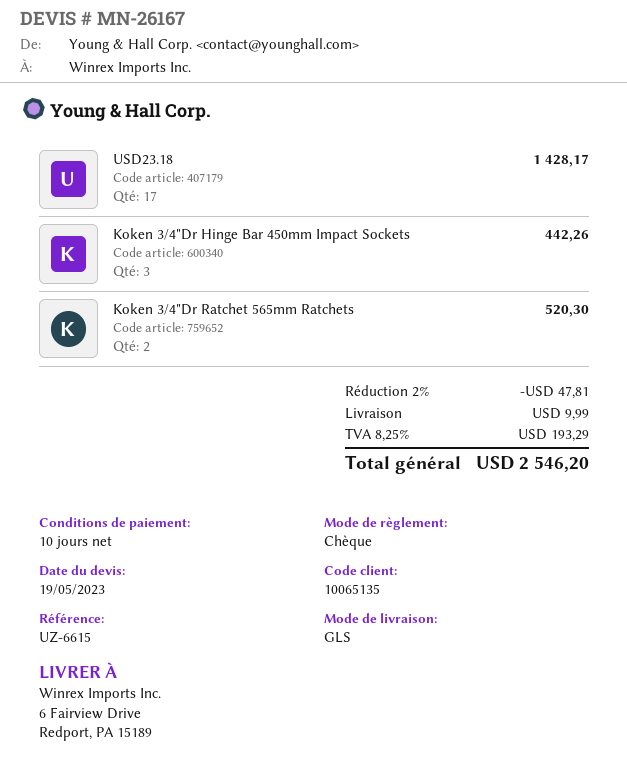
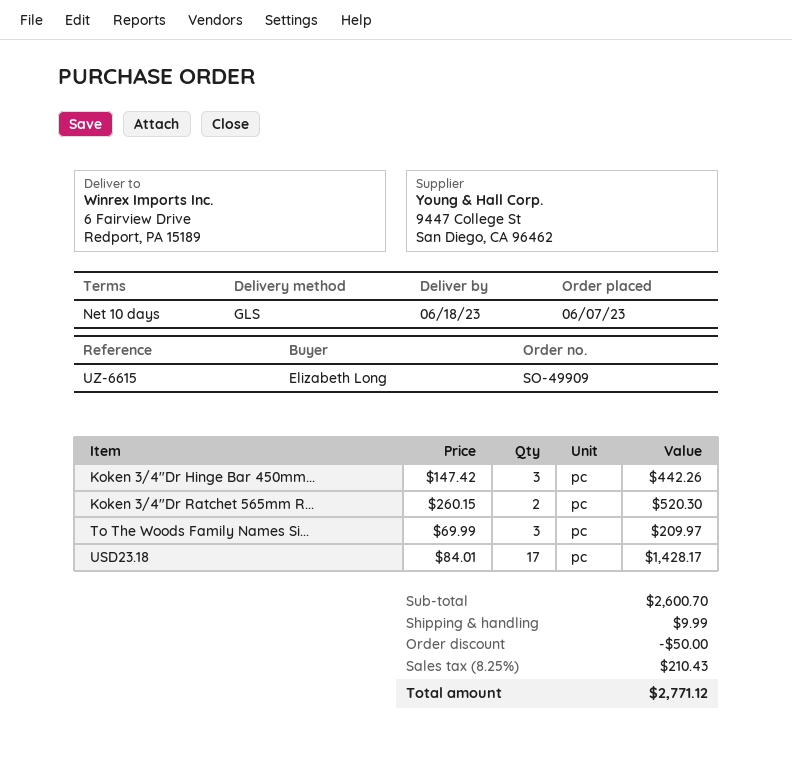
To The Woods Family Names Si...: none -> 3 for 209.97
discount: 47.81 -> 50.00
tax: 8.25% = 193.29 -> 8.25% = 210.43
total: 2546.20 -> 2771.12

